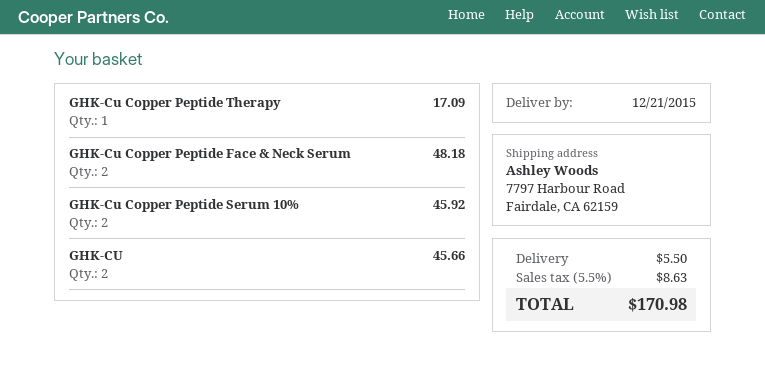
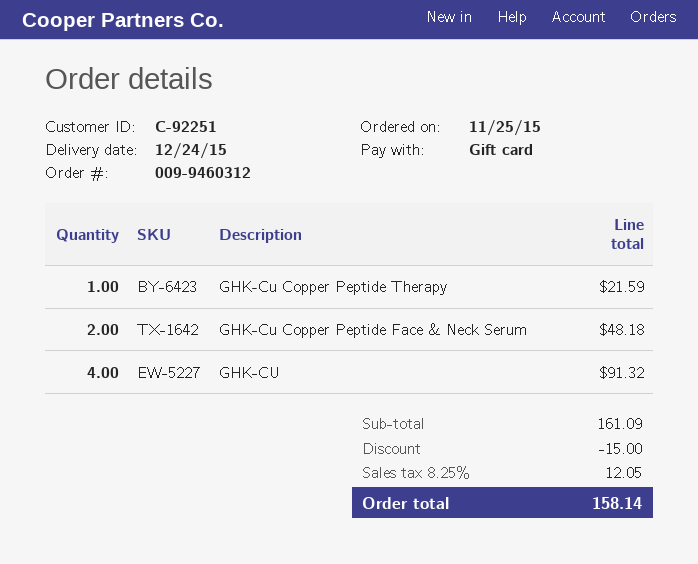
delivery date: 2015-12-21 -> 2015-12-24
GHK‑Cu Copper Peptide Therapy: 1 for 17.09 -> 1 for 21.59
GHK-Cu Copper Peptide Serum 10%: 2 for 45.92 -> none
GHK-CU: 2 for 45.66 -> 4 for 91.32
discount: none -> 15.00
shipping: 5.50 -> none
tax: 5.5% = 8.63 -> 8.25% = 12.05
total: 170.98 -> 158.14

